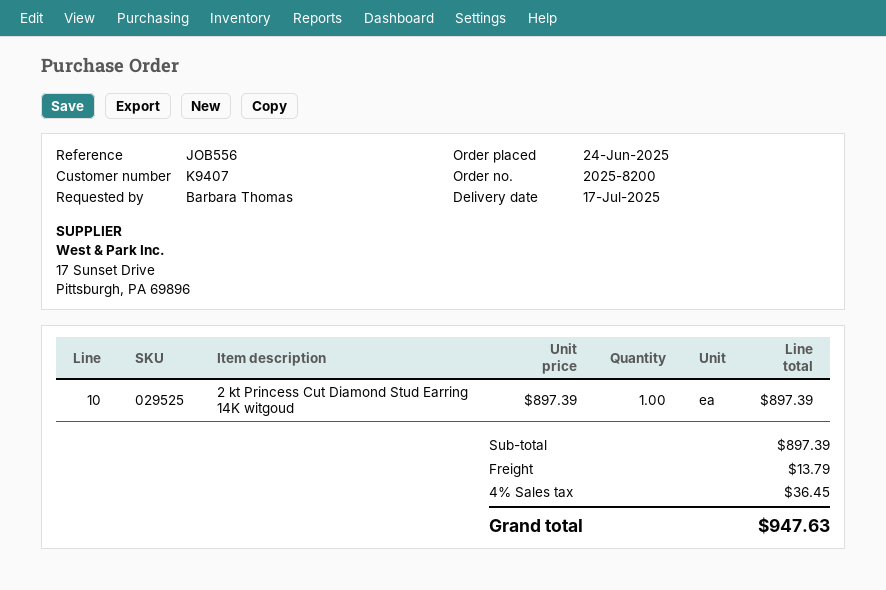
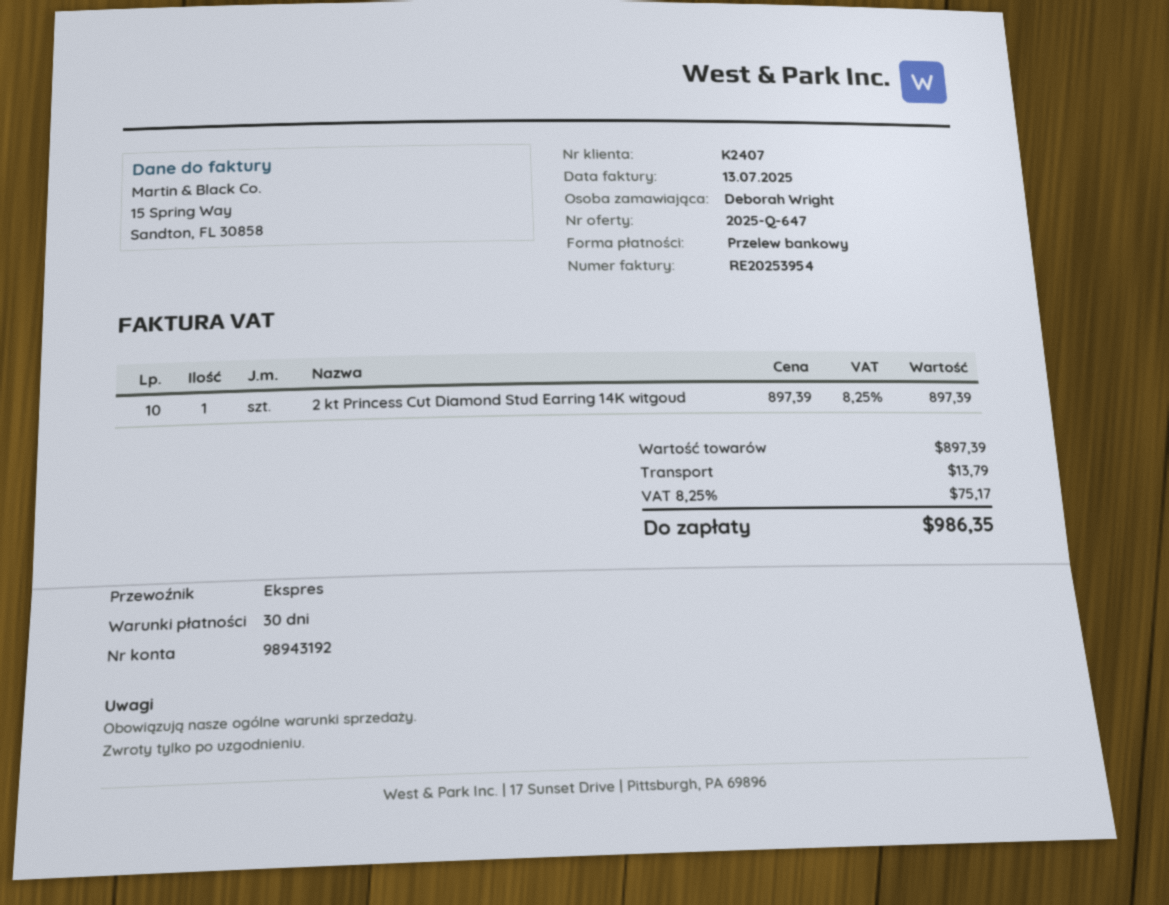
customer number: K9407 -> K2407
ordered by: Barbara Thomas -> Deborah Wright
tax: 4% = 36.45 -> 8.25% = 75.17
total: 947.63 -> 986.35

